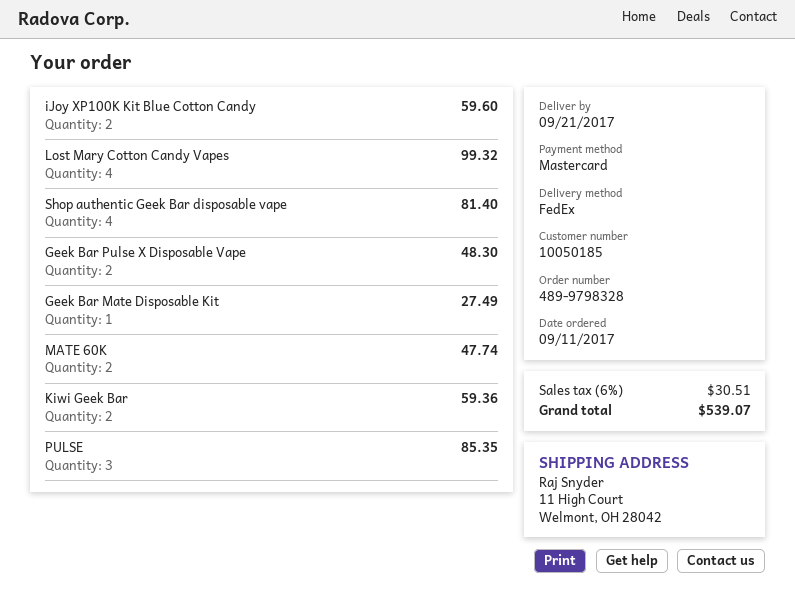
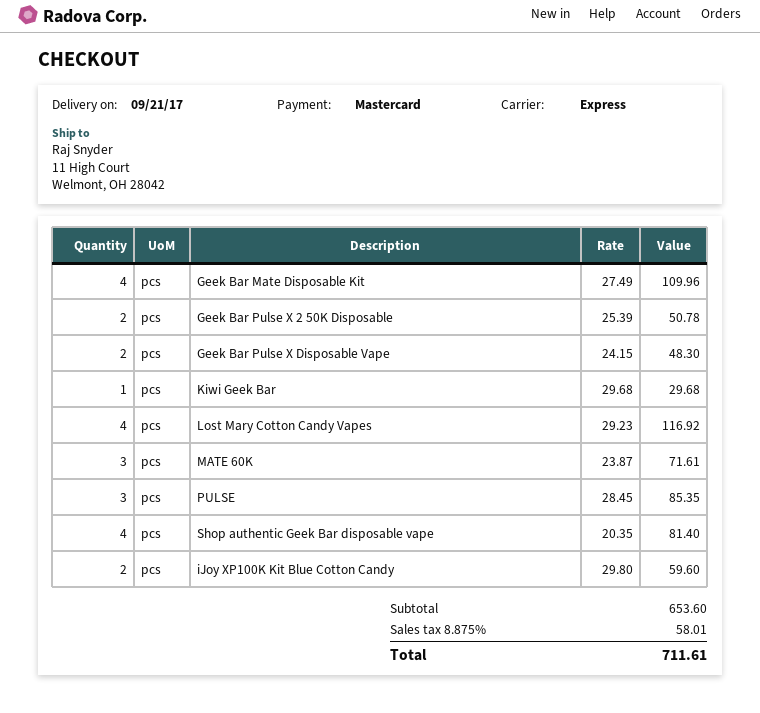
shipping method: FedEx -> express
Lost Mary Cotton Candy Vapes: 4 for 99.32 -> 4 for 116.92
Geek Bar Mate Disposable Kit: 1 for 27.49 -> 4 for 109.96
MATE 60K: 2 for 47.74 -> 3 for 71.61
Kiwi Geek Bar: 2 for 59.36 -> 1 for 29.68
Geek Bar Pulse X 2 50K Disposable: none -> 2 for 50.78
tax: 6% = 30.51 -> 8.875% = 58.01
total: 539.07 -> 711.61

